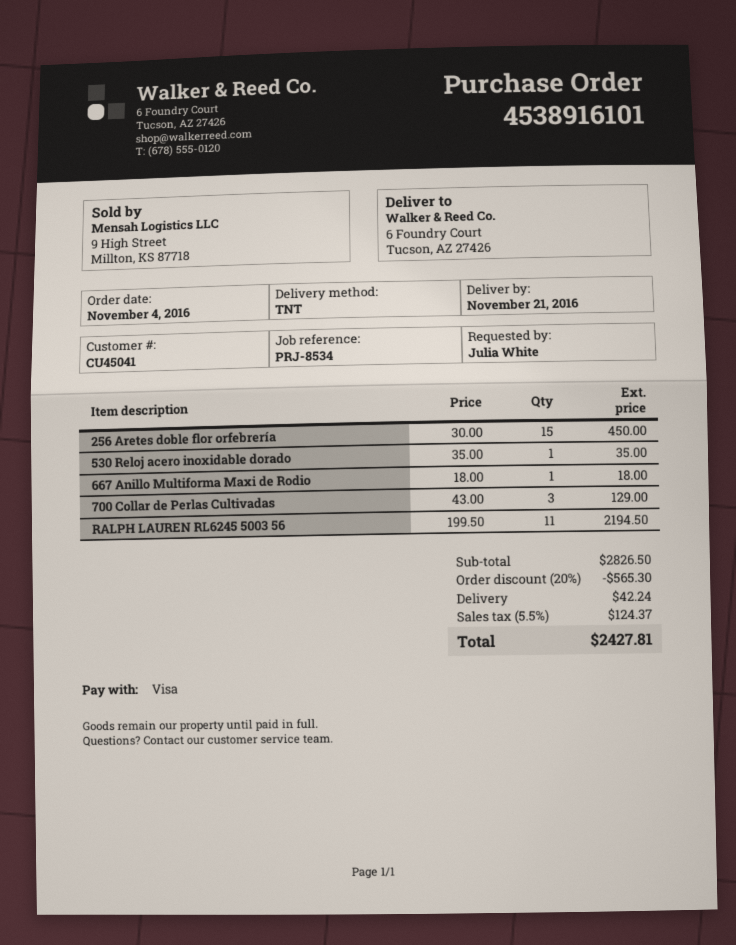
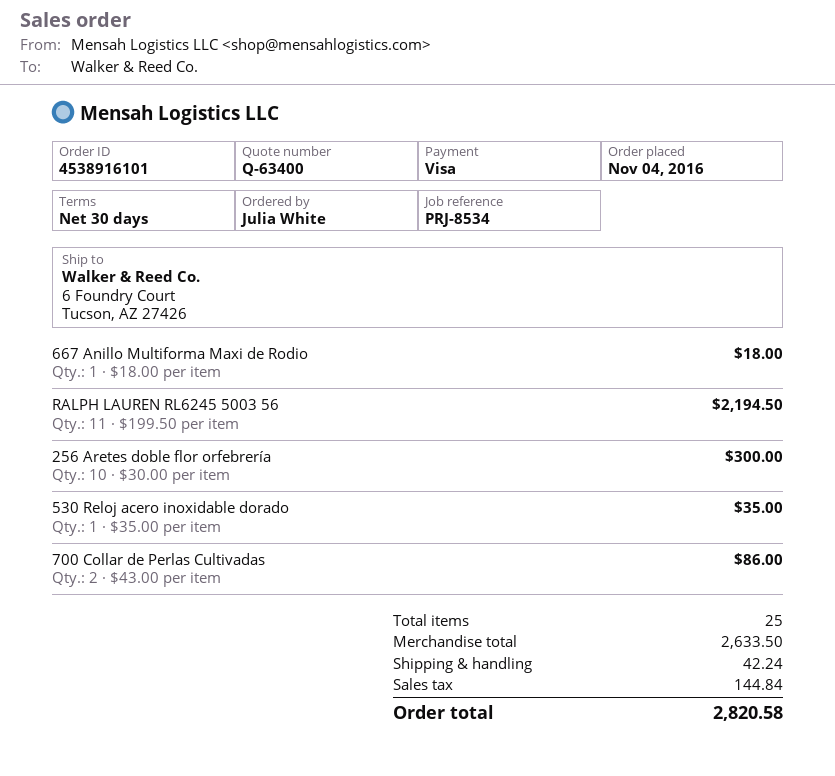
256 Aretes doble flor orfebrería: 15 x 30.00 = 450.00 -> 10 x 30.00 = 300.00
700 Collar de Perlas Cultivadas: 3 x 43.00 = 129.00 -> 2 x 43.00 = 86.00
subtotal: 2826.50 -> 2633.50
discount: 20% = 565.30 -> none
tax: 124.37 -> 144.84
total: 2427.81 -> 2820.58

